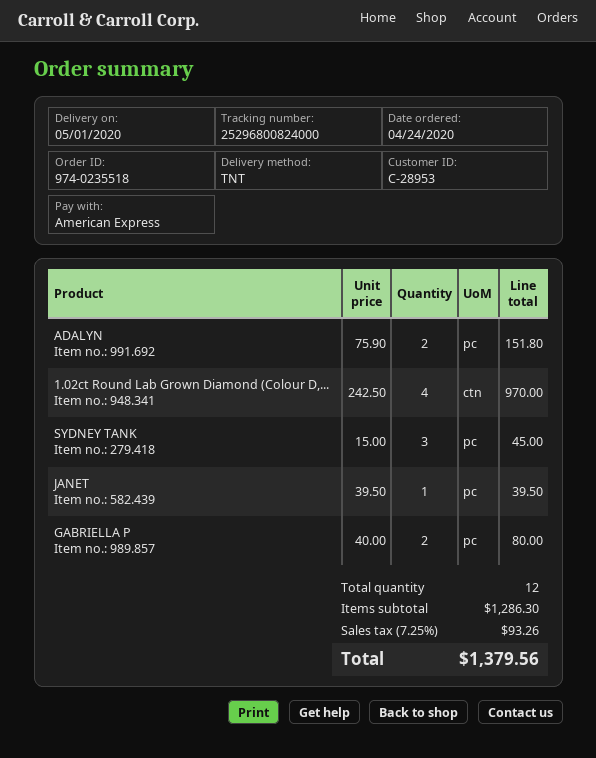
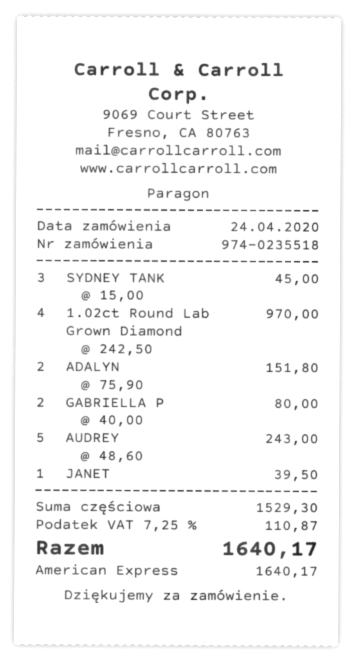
AUDREY: none -> 5 x 48.60 = 243.00
subtotal: 1286.30 -> 1529.30
tax: 7.25% = 93.26 -> 7.25% = 110.87
total: 1379.56 -> 1640.17

